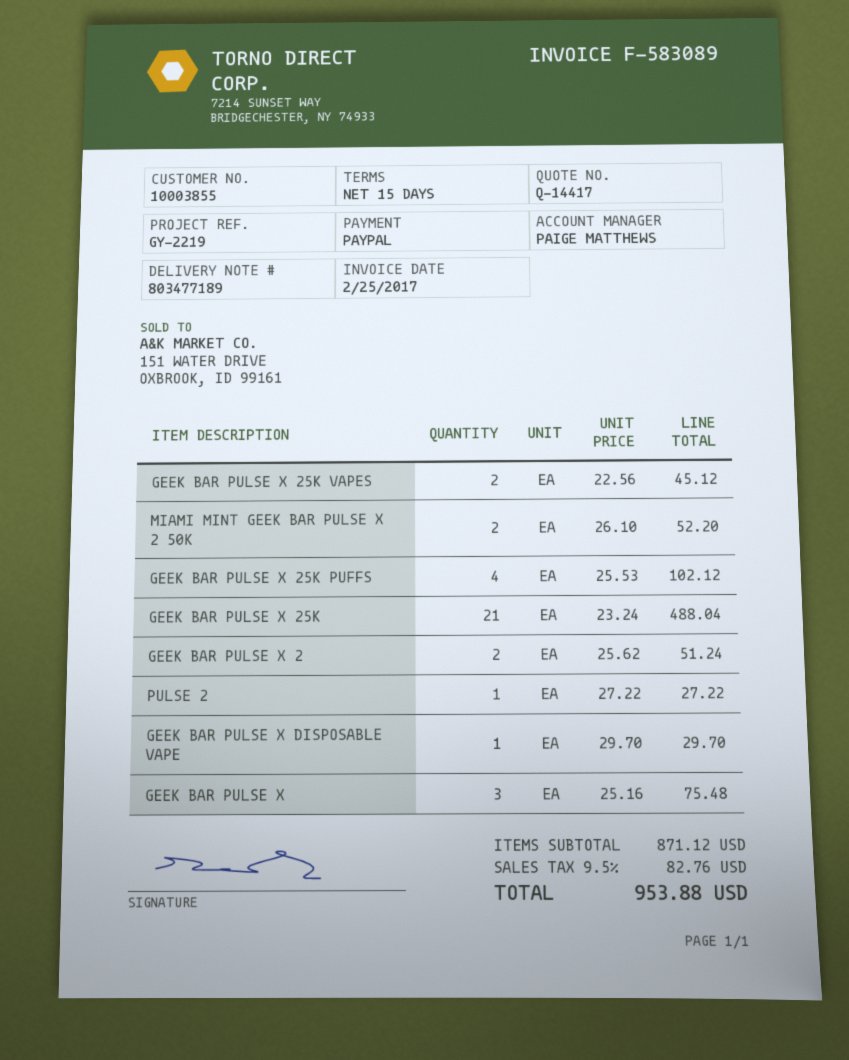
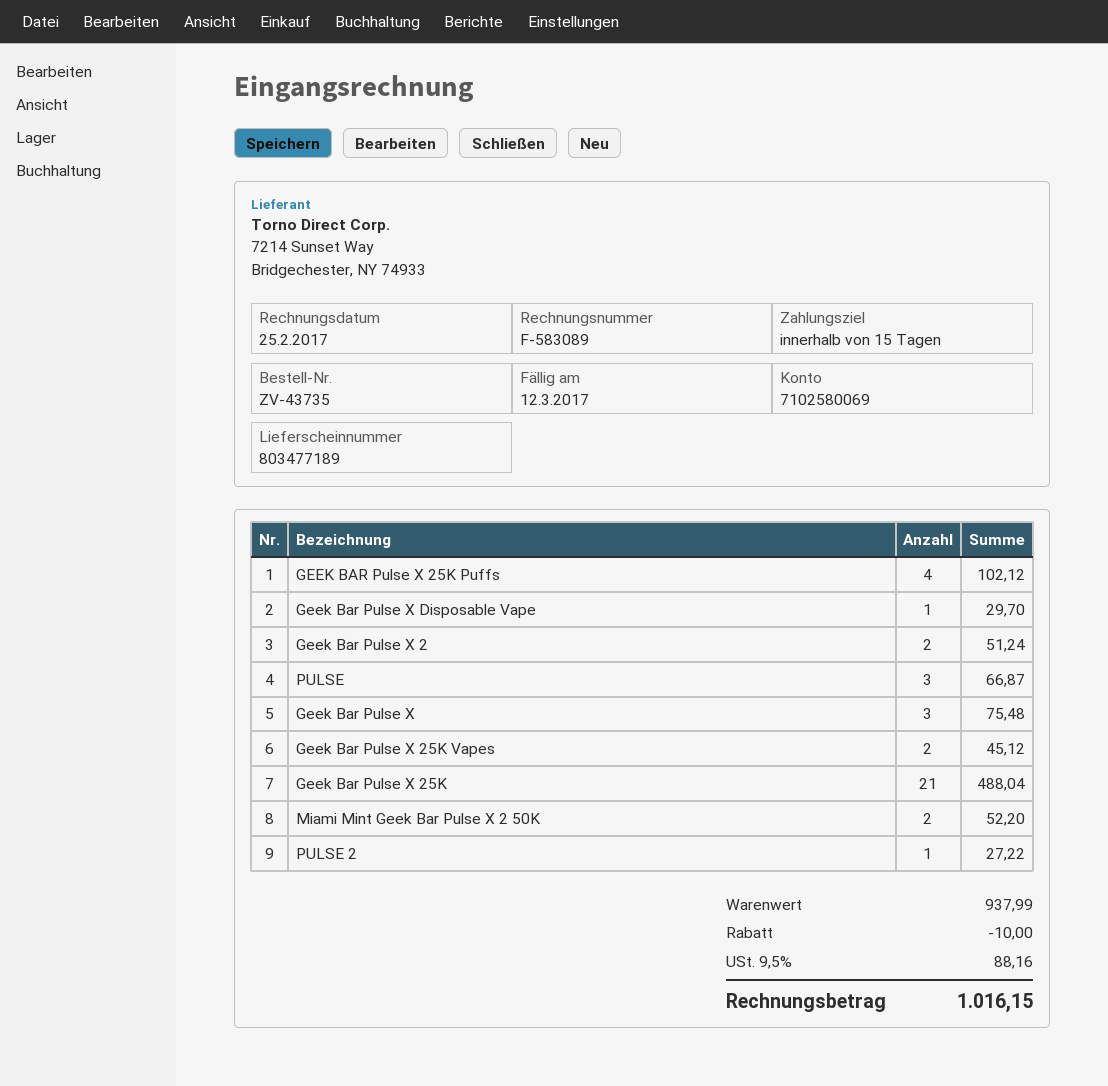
PULSE: none -> 3 for 66.87
subtotal: 871.12 -> 937.99
discount: none -> 10.00
tax: 9.5% = 82.76 -> 9.5% = 88.16
total: 953.88 -> 1016.15

